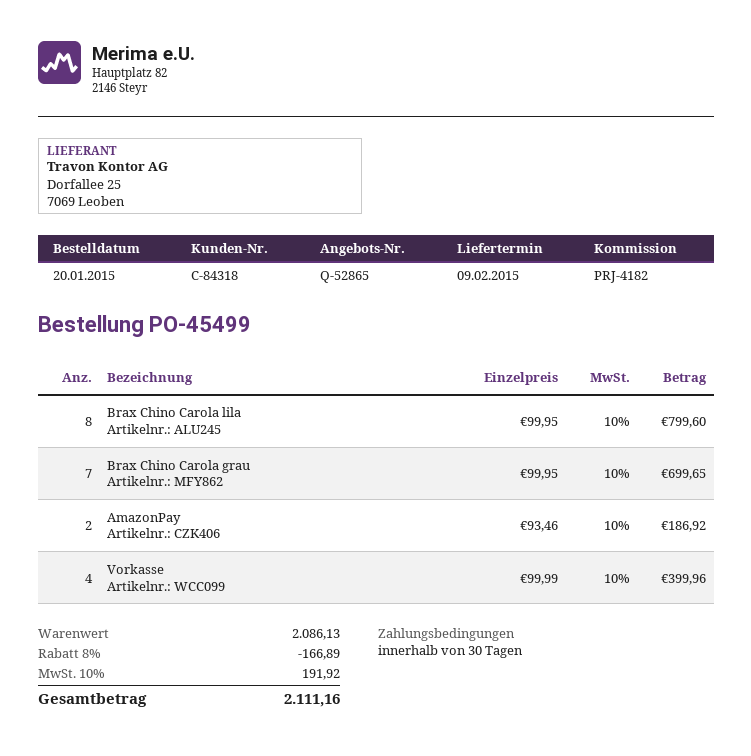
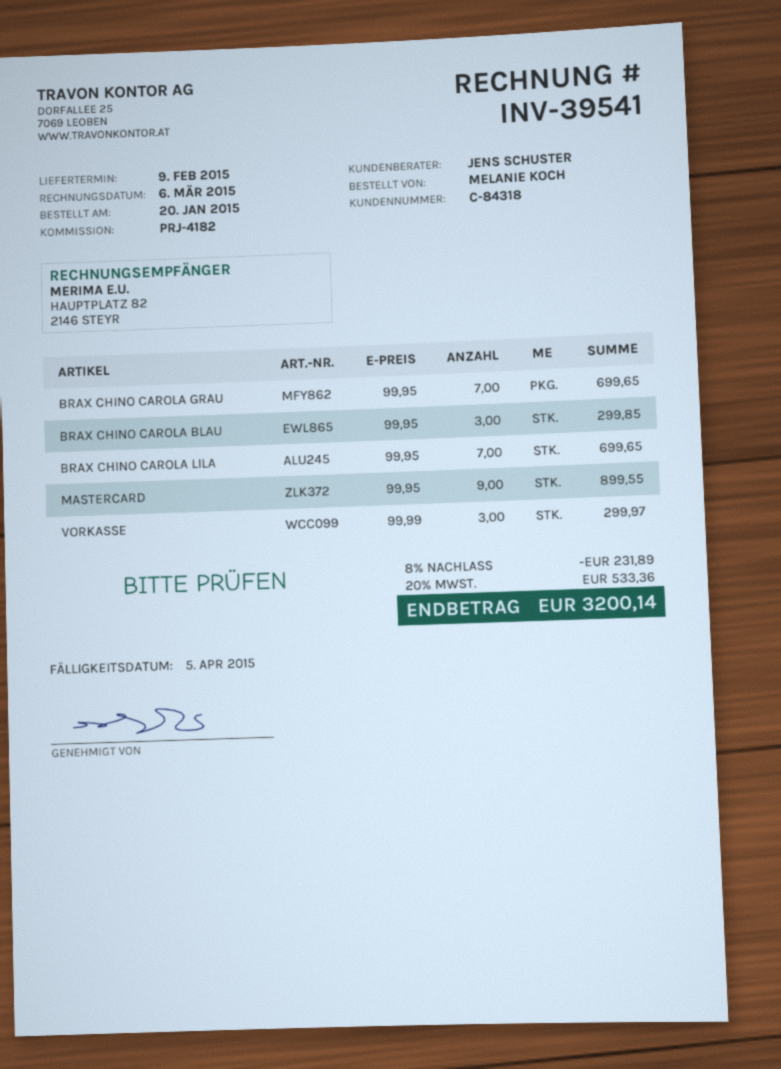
Brax Chino Carola lila: 8 x 99.95 = 799.60 -> 7 x 99.95 = 699.65
AmazonPay: 2 x 93.46 = 186.92 -> none
Vorkasse: 4 x 99.99 = 399.96 -> 3 x 99.99 = 299.97
BRAX CHINO CAROLA BLAU: none -> 3 x 99.95 = 299.85
MASTERCARD: none -> 9 x 99.95 = 899.55
discount: 8% = 166.89 -> 8% = 231.89
tax: 10% = 191.92 -> 20% = 533.36
total: 2111.16 -> 3200.14

